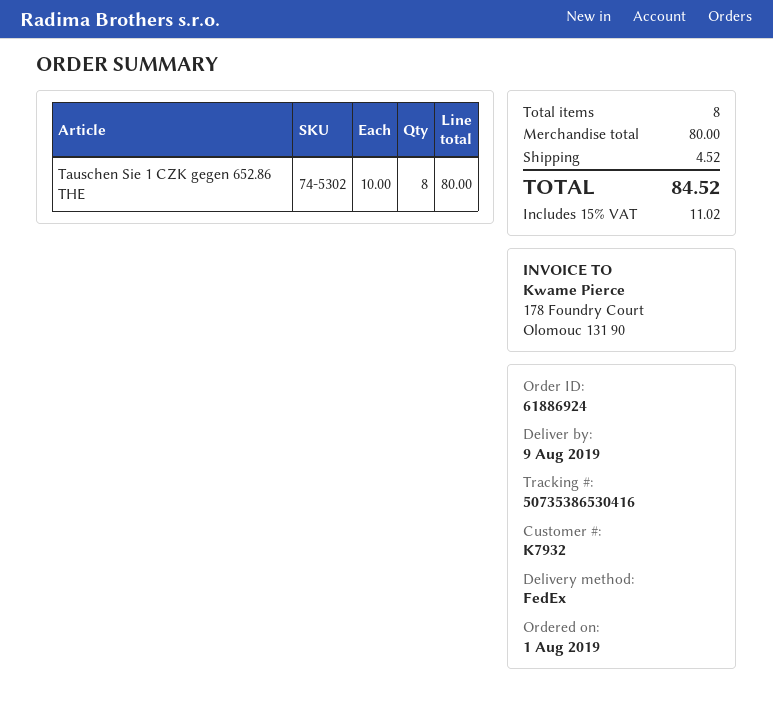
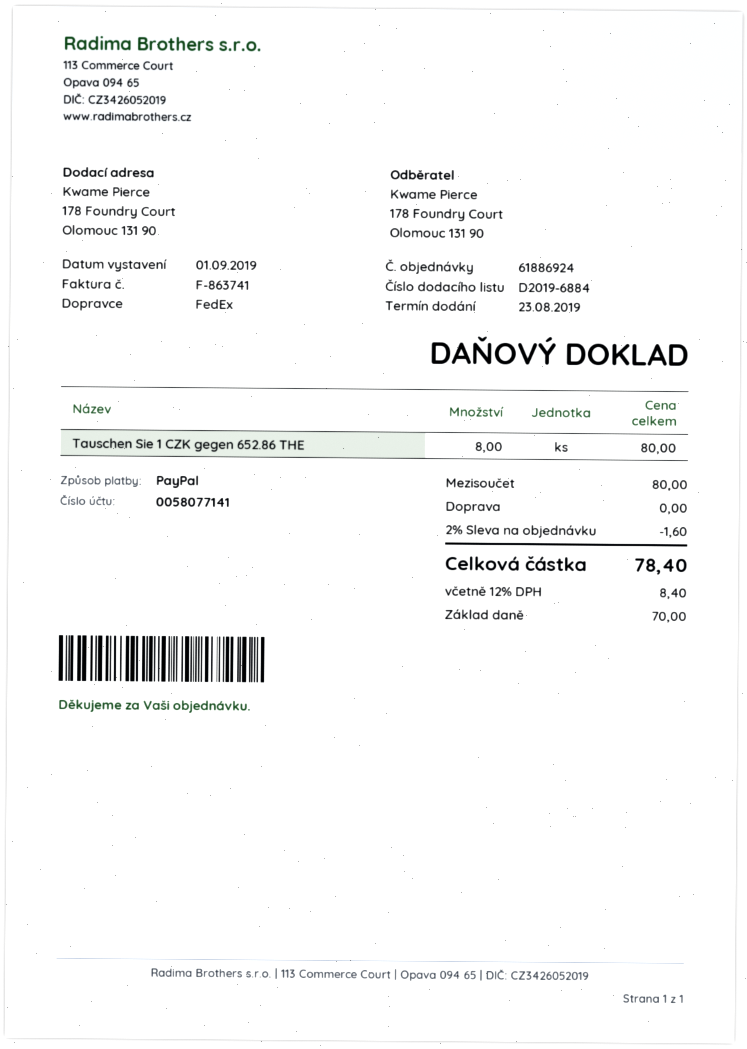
delivery date: 2019-08-09 -> 2019-08-23
discount: none -> 2% = 1.60
shipping: 4.52 -> 0.00
tax: 15% = 11.02 -> 12% = 8.40
total: 84.52 -> 78.40

